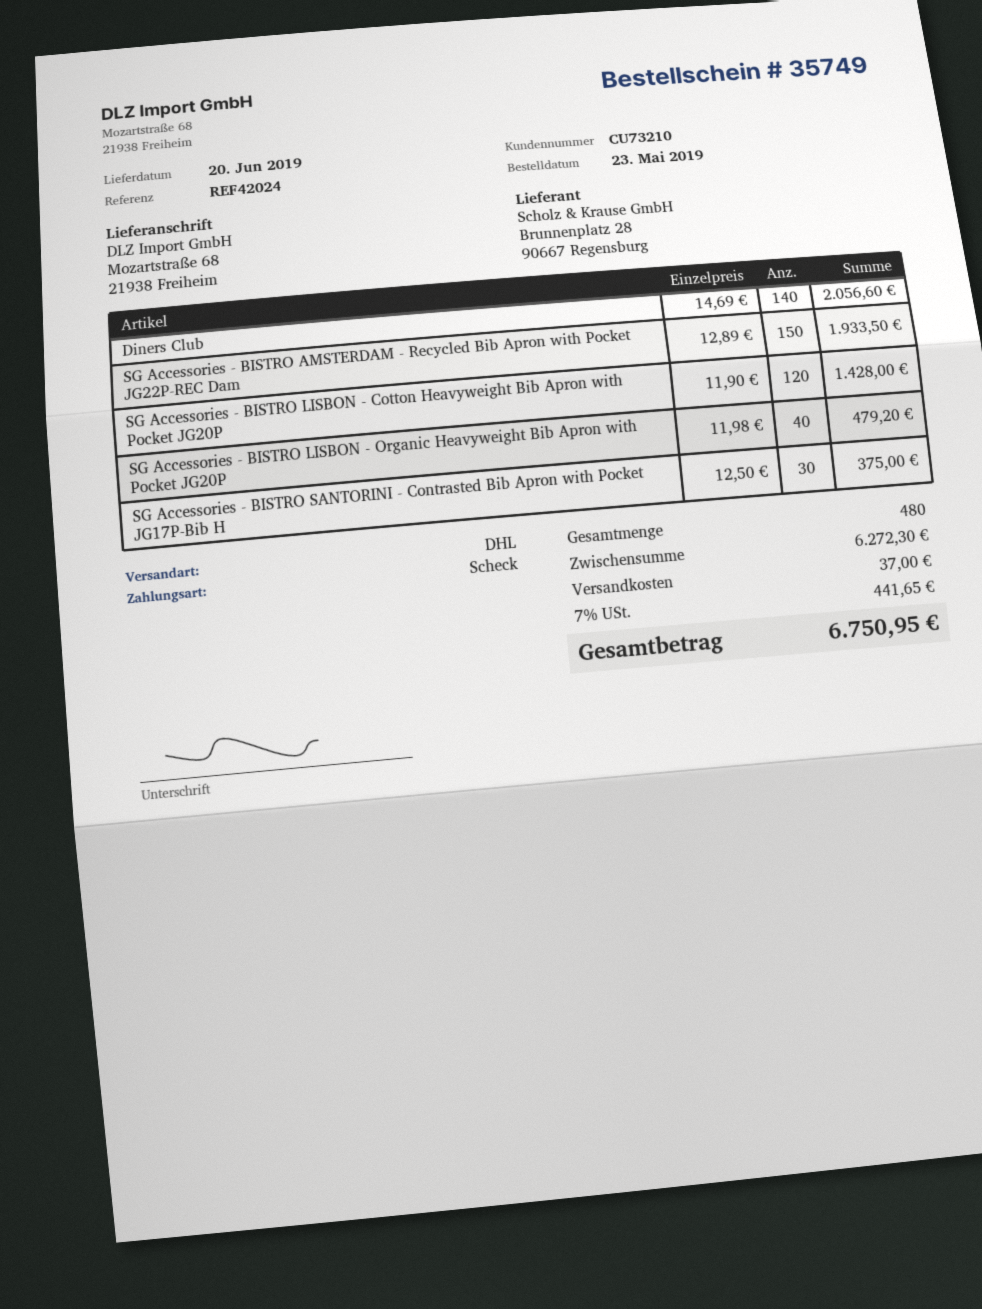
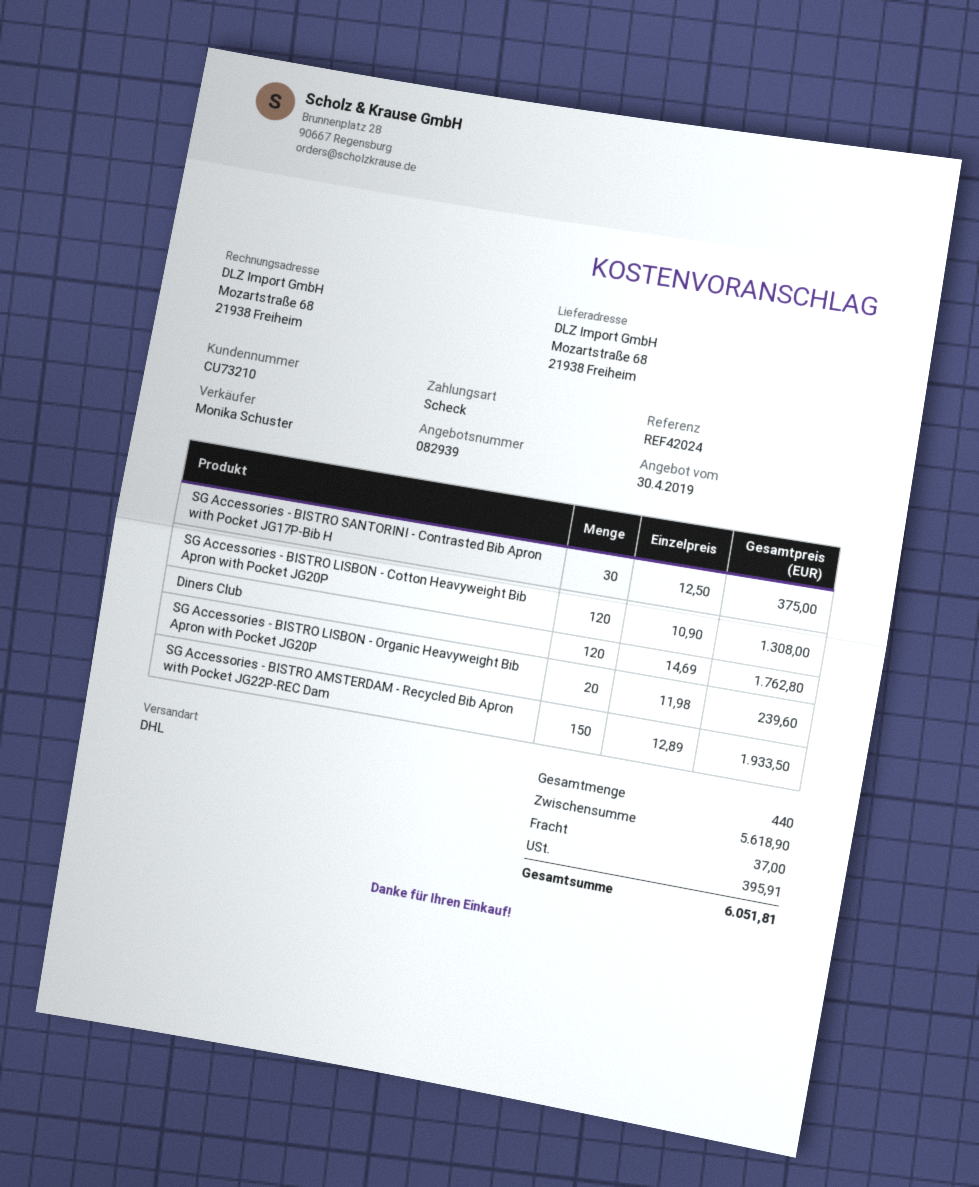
Diners Club: 140 x 14.69 = 2056.60 -> 120 x 14.69 = 1762.80
SG Accessories - BISTRO LISBON - Cotton Heavyweight Bib Apron with Pocket JG20P: 120 x 11.90 = 1428.00 -> 120 x 10.90 = 1308.00
SG Accessories - BISTRO LISBON - Organic Heavyweight Bib Apron with Pocket JG20P: 40 x 11.98 = 479.20 -> 20 x 11.98 = 239.60
total quantity: 480 -> 440
subtotal: 6272.30 -> 5618.90
tax: 441.65 -> 395.91
total: 6750.95 -> 6051.81

